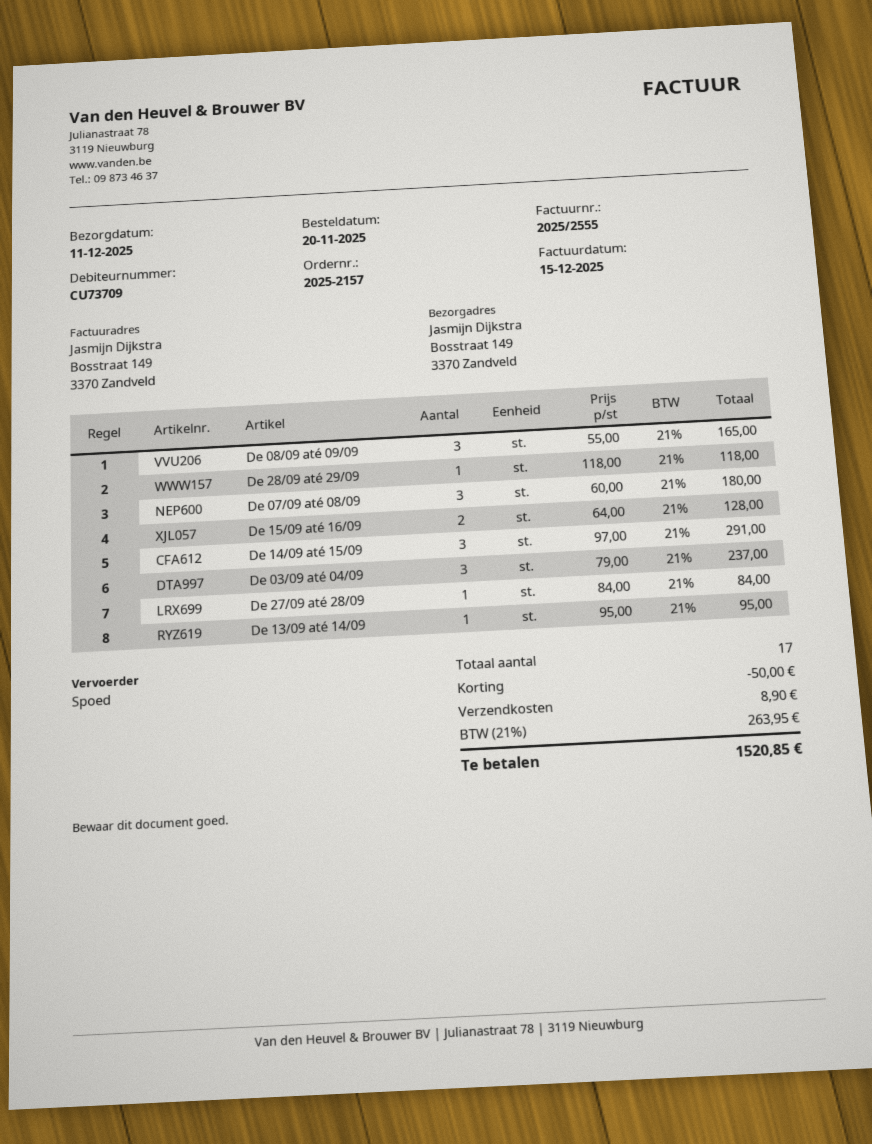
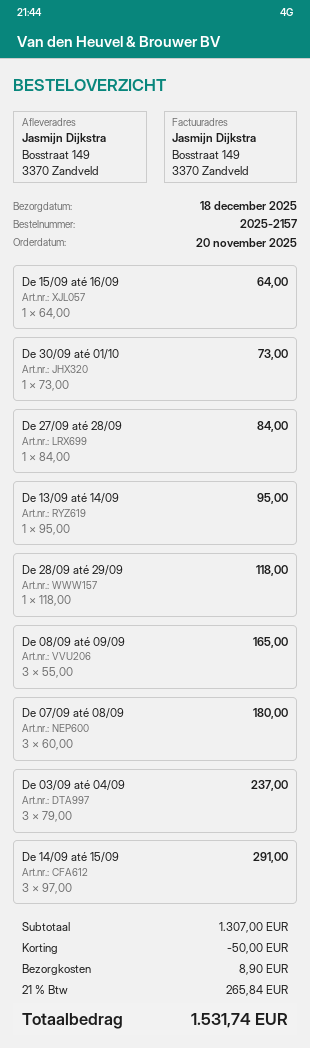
delivery date: 2025-12-11 -> 2025-12-18
De 15/09 até 16/09: 2 x 64.00 = 128.00 -> 1 x 64.00 = 64.00
De 30/09 até 01/10: none -> 1 x 73.00 = 73.00
tax: 21% = 263.95 -> 21% = 265.84
total: 1520.85 -> 1531.74

